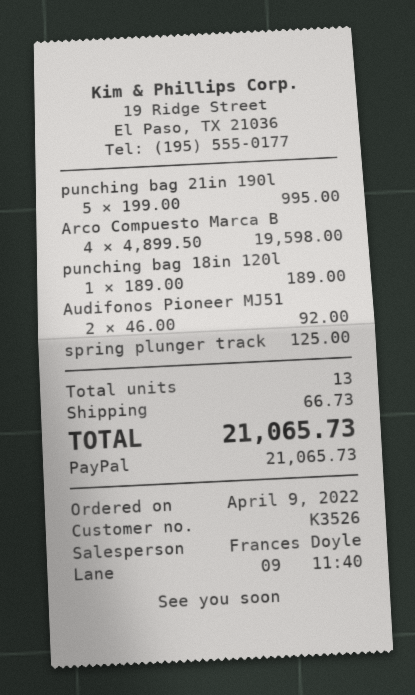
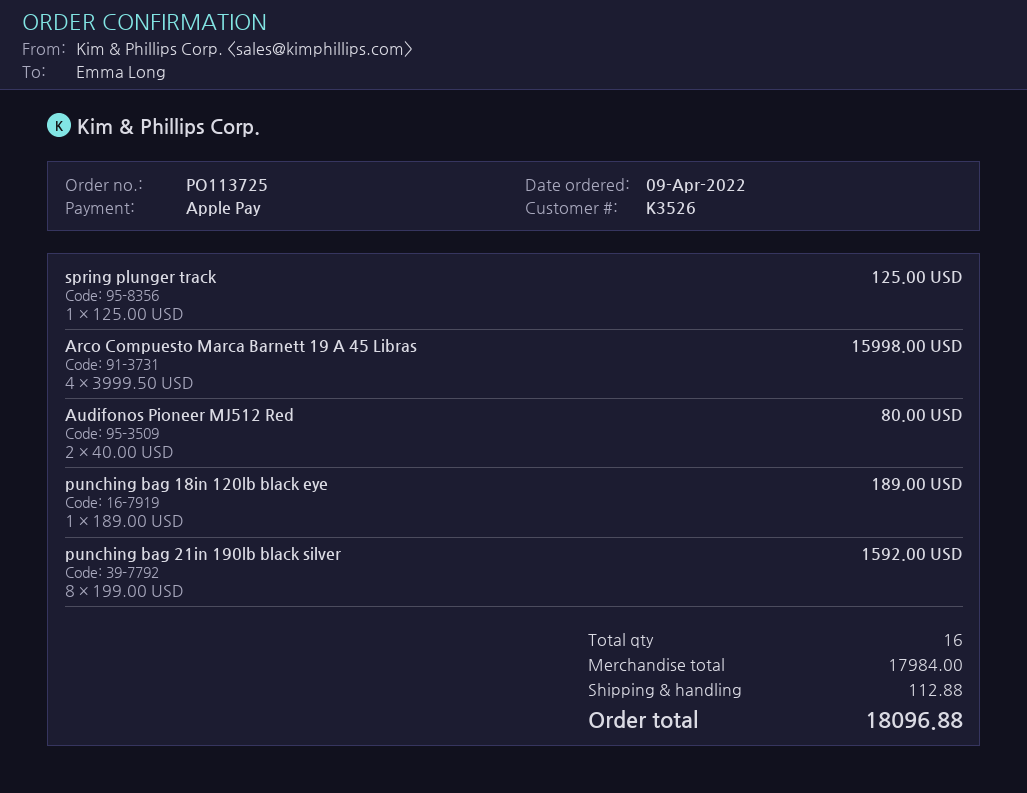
payment method: PayPal -> Apple Pay
punching bag 21in 190l: 5 x 199.00 = 995.00 -> 8 x 199.00 = 1592.00
Arco Compuesto Marca B: 4 x 4899.50 = 19598.00 -> 4 x 3999.50 = 15998.00
Audifonos Pioneer MJ51: 2 x 46.00 = 92.00 -> 2 x 40.00 = 80.00
total quantity: 13 -> 16
shipping: 66.73 -> 112.88
total: 21065.73 -> 18096.88

